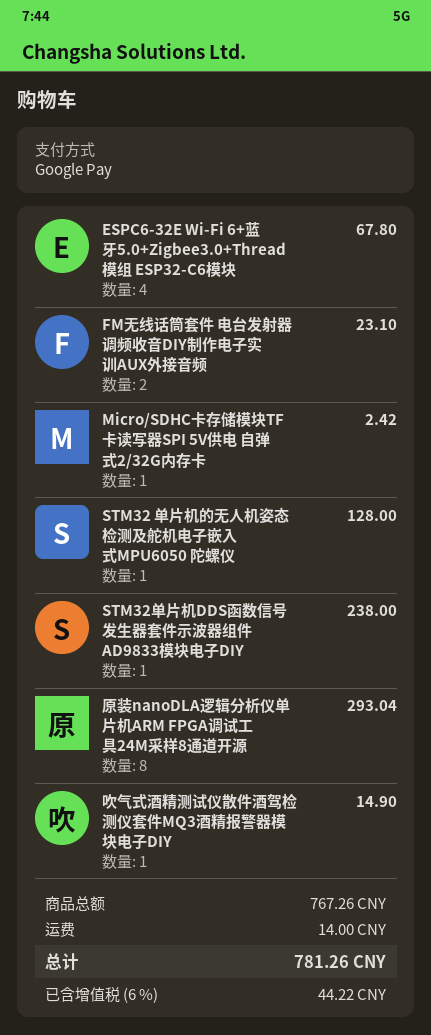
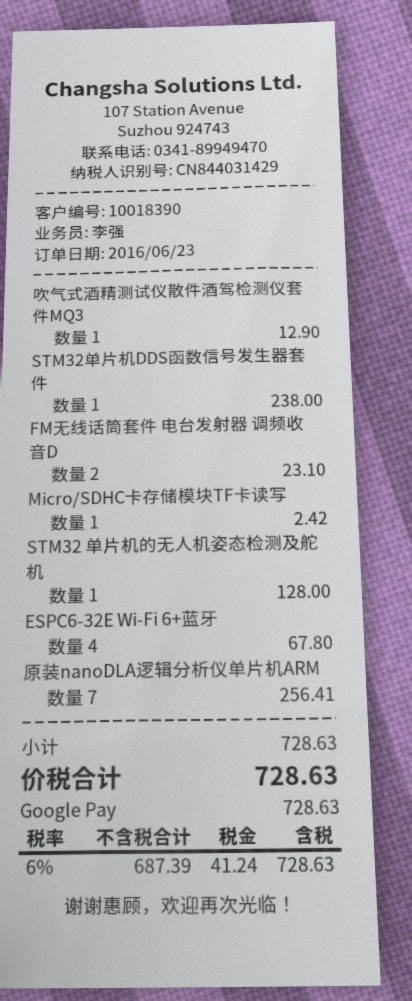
原装nanoDLA逻辑分析仪单片机ARM FPGA调试工具24M采样8通道开源: 8 for 293.04 -> 7 for 256.41
吹气式酒精测试仪散件酒驾检测仪套件MQ3酒精报警器模块电子DIY: 1 for 14.90 -> 1 for 12.90
subtotal: 767.26 -> 728.63
shipping: 14.00 -> none
tax: 6% = 44.22 -> 6% = 41.24
total: 781.26 -> 728.63

